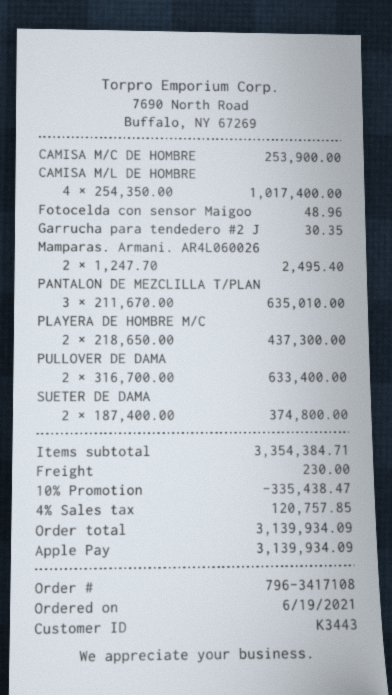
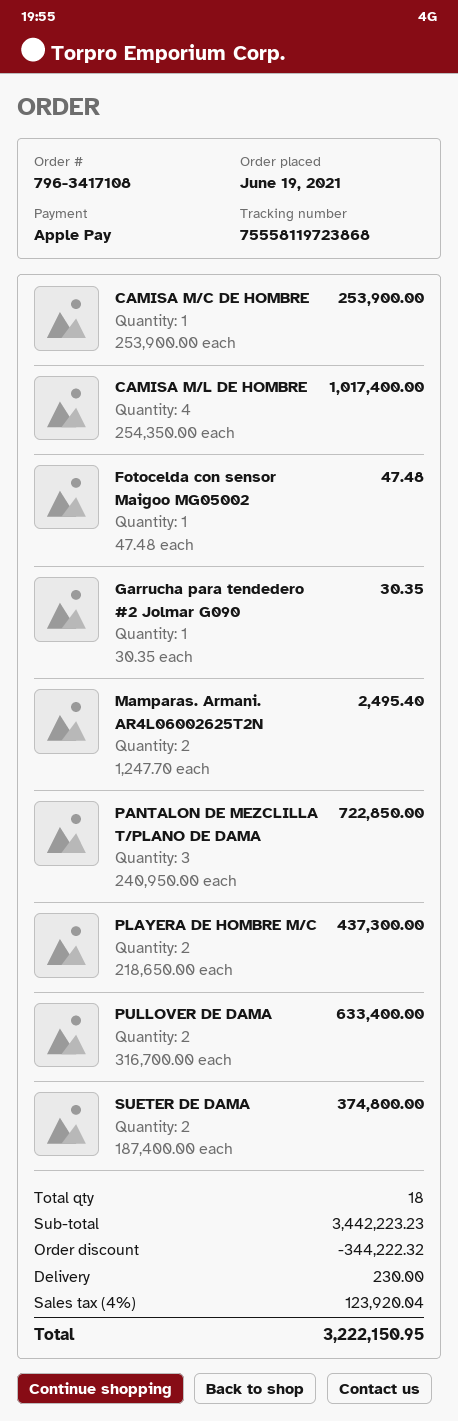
Fotocelda con sensor Maigoo: 1 x 48.96 = 48.96 -> 1 x 47.48 = 47.48
PANTALON DE MEZCLILLA T/PLAN: 3 x 211670.00 = 635010.00 -> 3 x 240950.00 = 722850.00
subtotal: 3354384.71 -> 3442223.23
discount: 335438.47 -> 344222.32
tax: 4% = 120757.85 -> 4% = 123920.04
total: 3139934.09 -> 3222150.95

